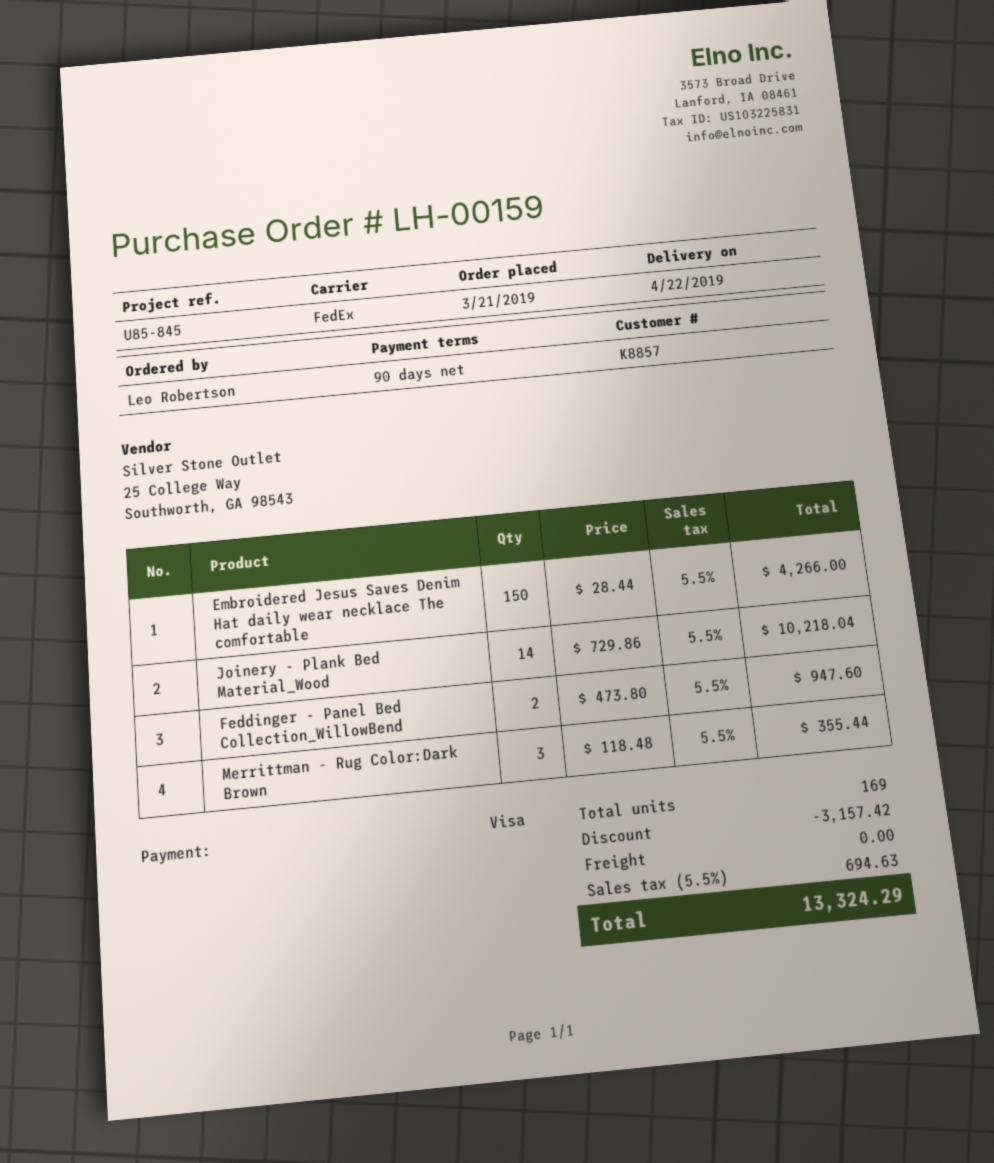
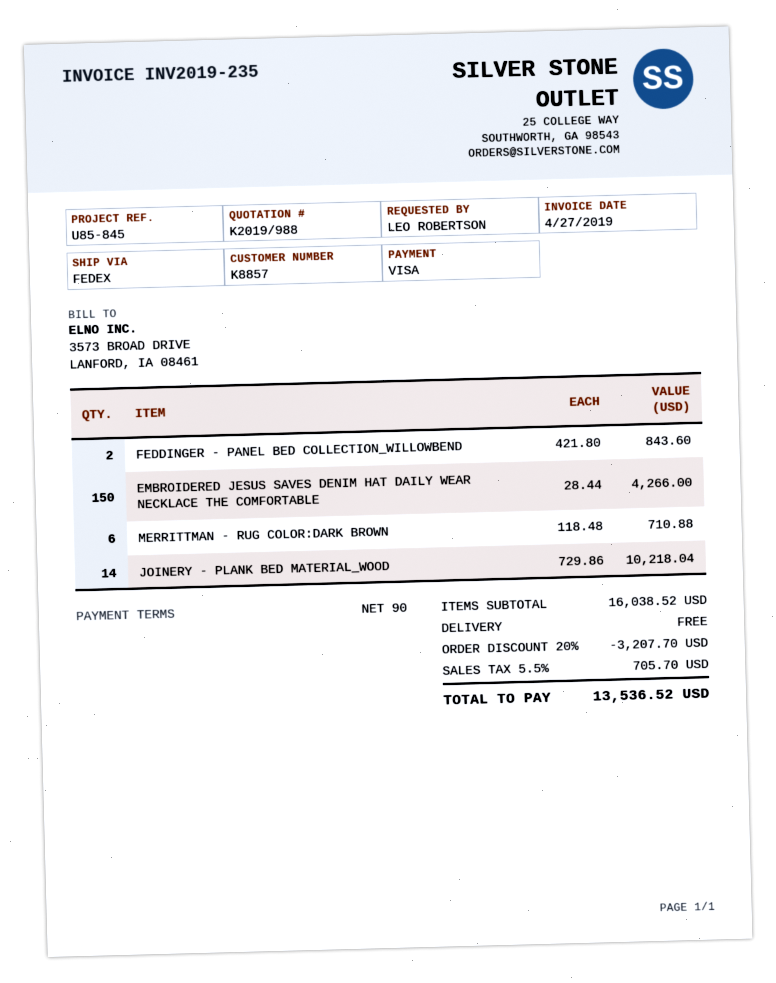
Feddinger - Panel Bed Collection_WillowBend: 2 x 473.80 = 947.60 -> 2 x 421.80 = 843.60
Merrittman - Rug Color:Dark Brown: 3 x 118.48 = 355.44 -> 6 x 118.48 = 710.88
discount: 3157.42 -> 3207.70
tax: 5.5% = 694.63 -> 5.5% = 705.70
total: 13324.29 -> 13536.52

